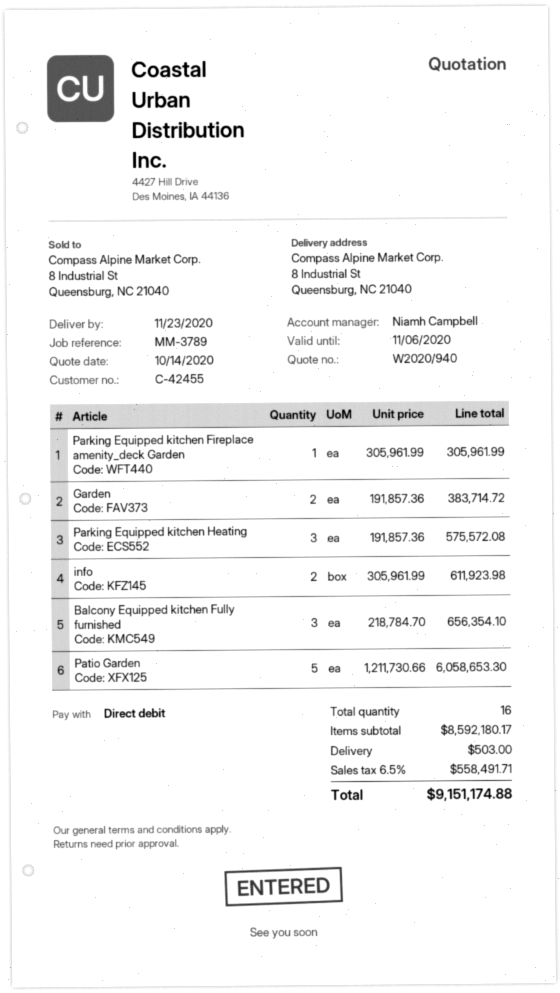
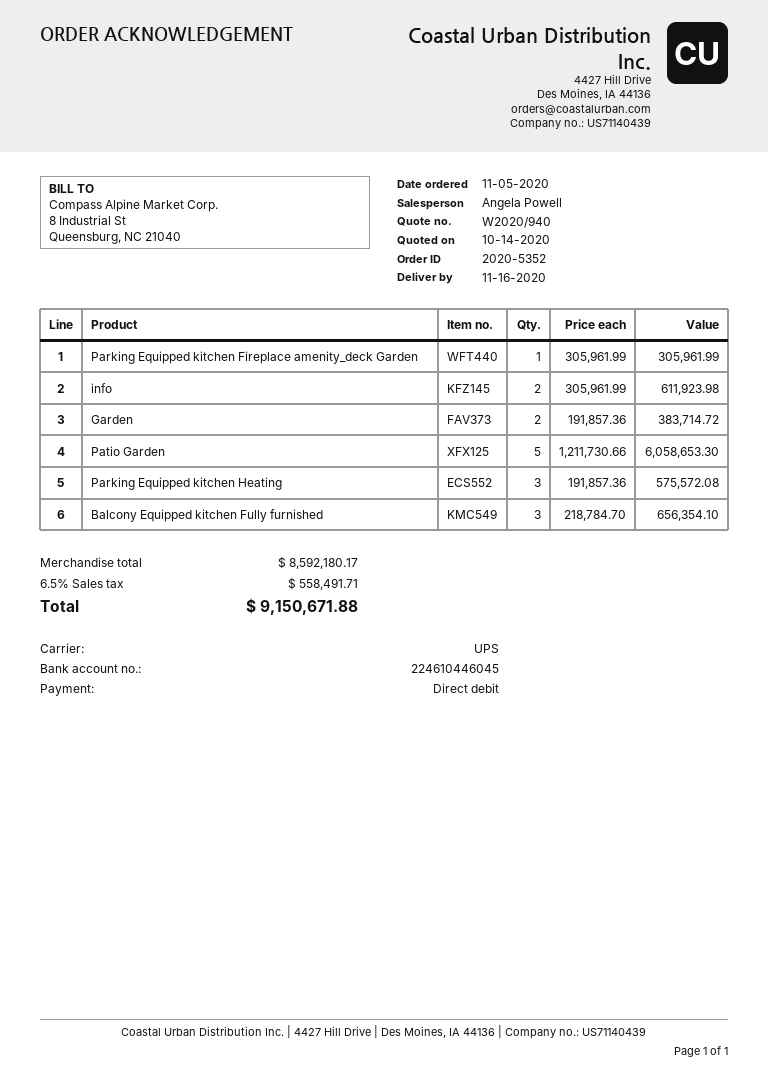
delivery date: 2020-11-23 -> 2020-11-16
sales rep: Niamh Campbell -> Angela Powell
shipping: 503.00 -> none
total: 9151174.88 -> 9150671.88

